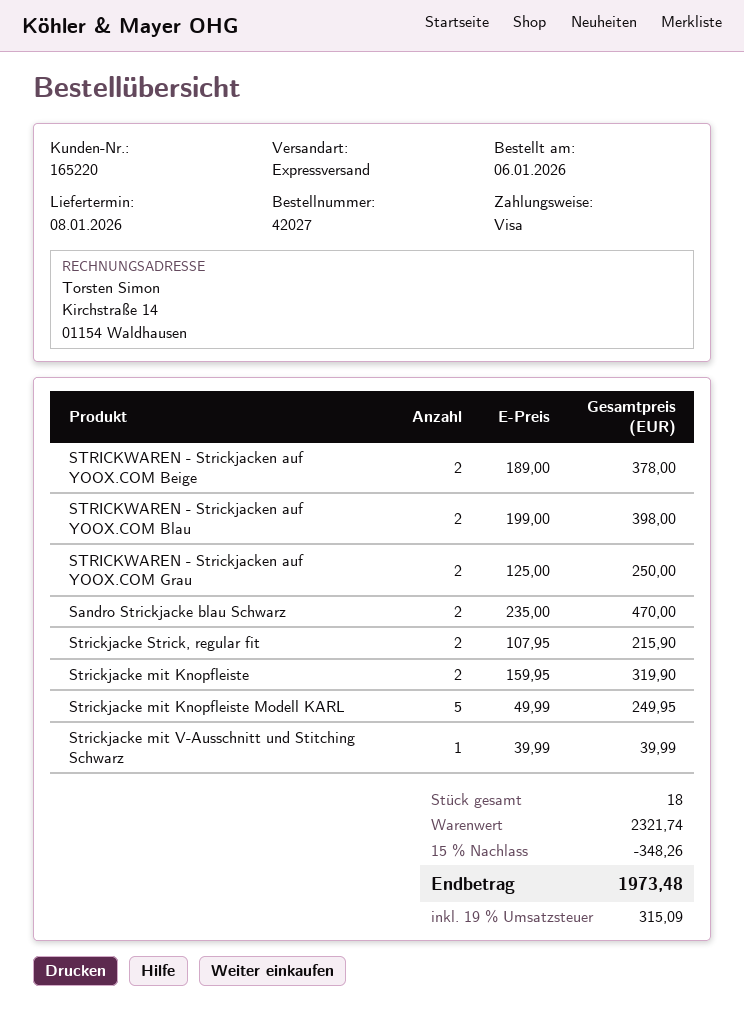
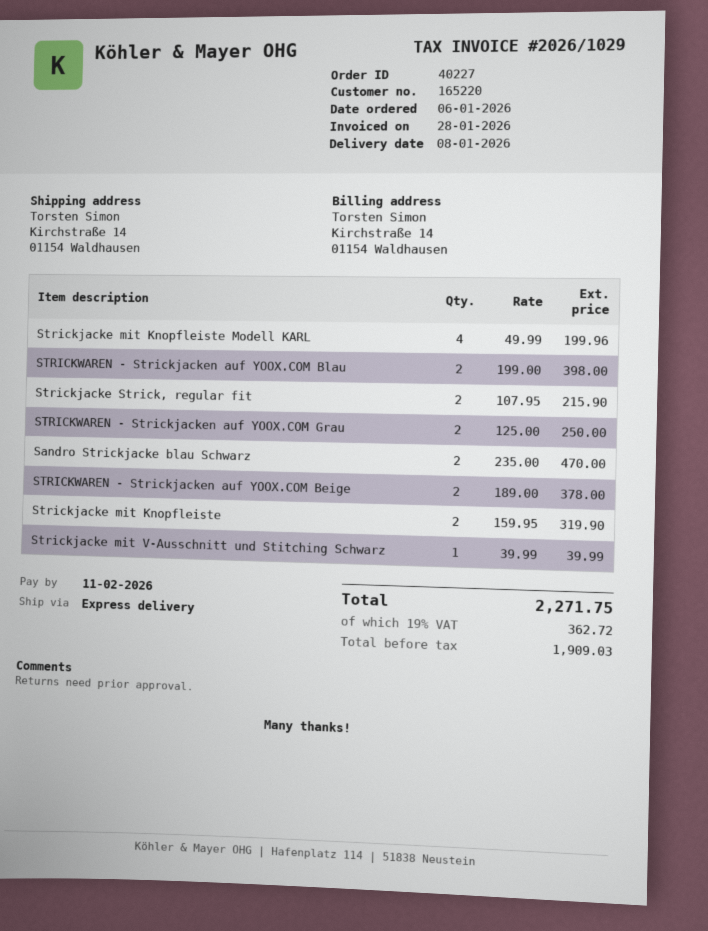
order number: 42027 -> 40227
Strickjacke mit Knopfleiste Modell KARL: 5 x 49.99 = 249.95 -> 4 x 49.99 = 199.96
discount: 15% = 348.26 -> none
tax: 19% = 315.09 -> 19% = 362.72
total: 1973.48 -> 2271.75

